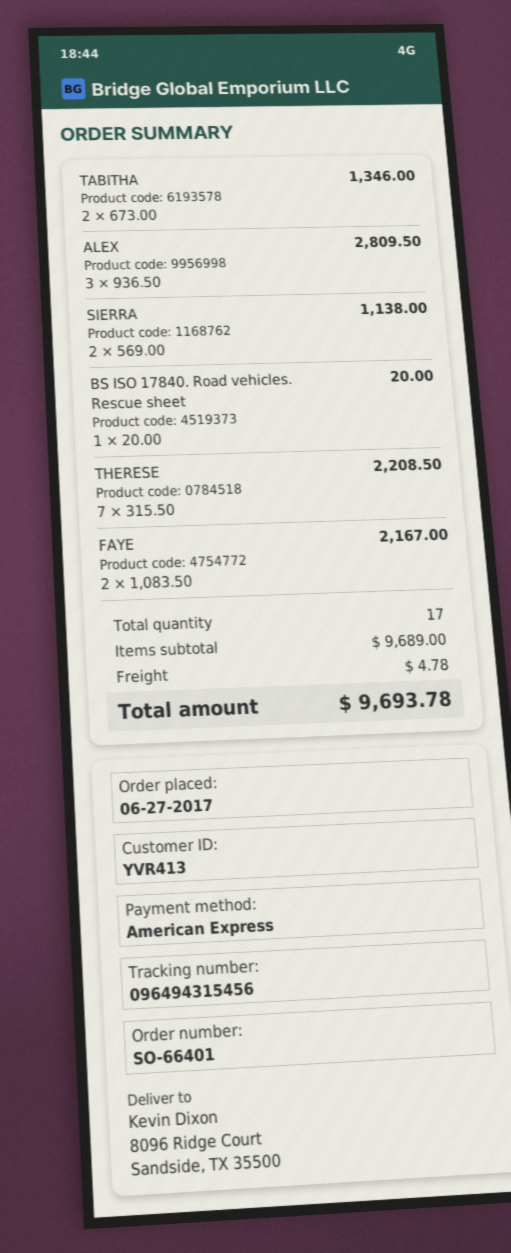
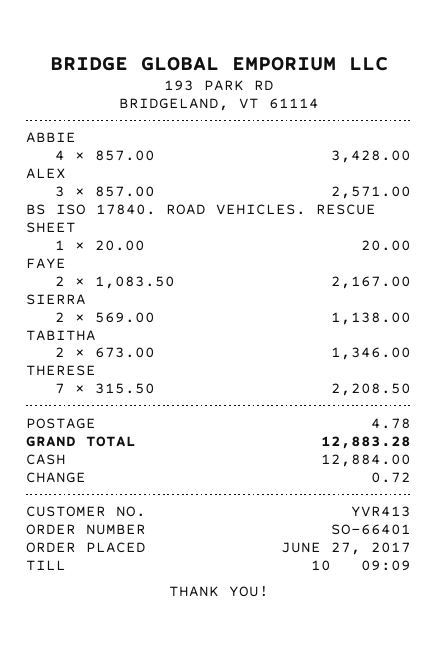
payment method: American Express -> cash
ALEX: 3 x 936.50 = 2809.50 -> 3 x 857.00 = 2571.00
ABBIE: none -> 4 x 857.00 = 3428.00
total: 9693.78 -> 12883.28

